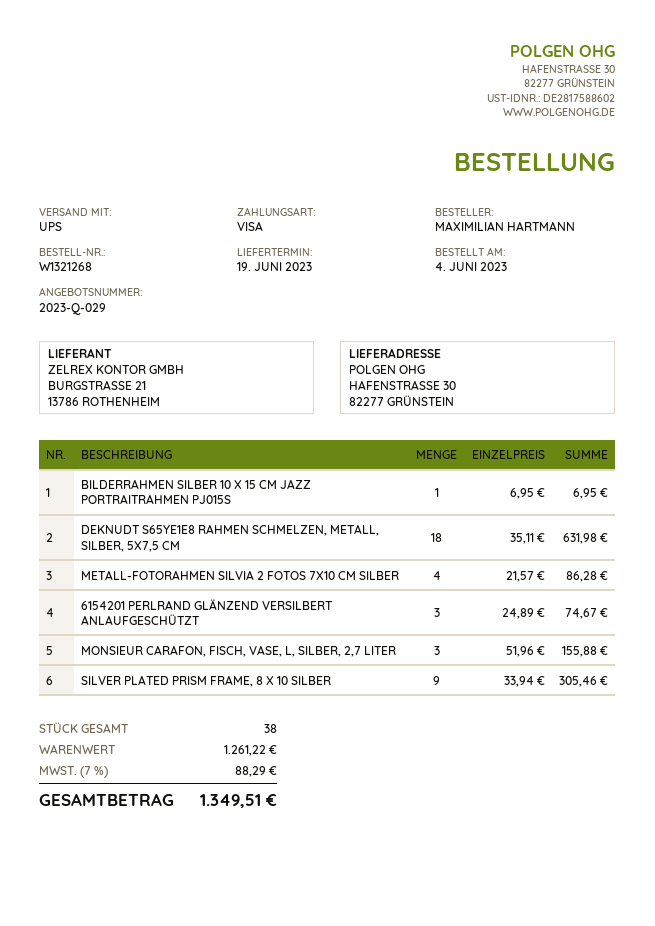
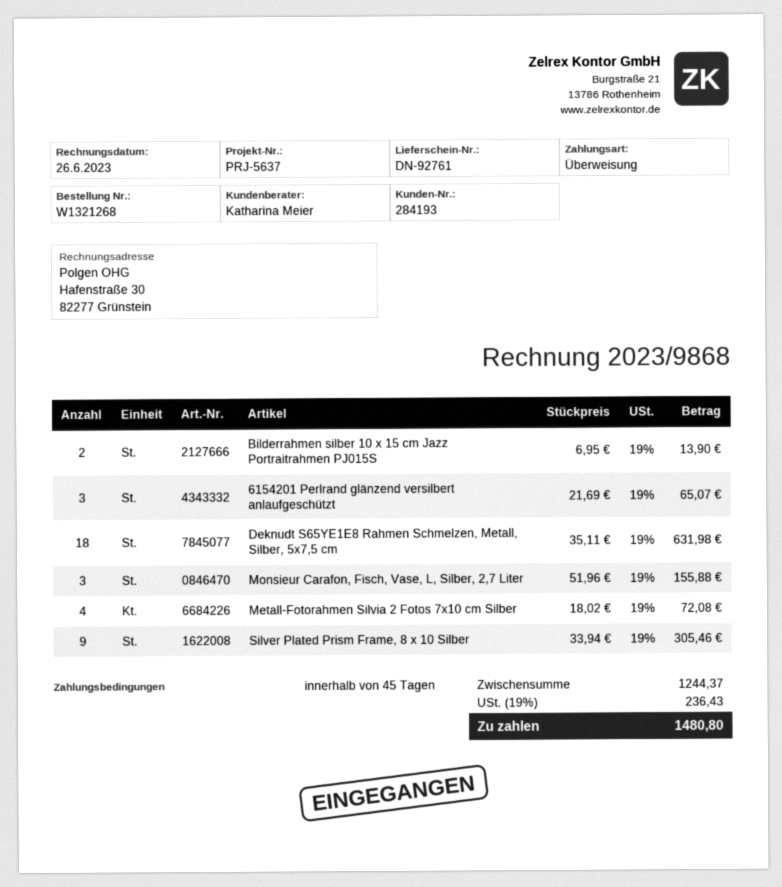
payment method: Visa -> bank transfer
BILDERRAHMEN SILBER 10 X 15 CM JAZZ PORTRAITRAHMEN PJ015S: 1 x 6.95 = 6.95 -> 2 x 6.95 = 13.90
METALL-FOTORAHMEN SILVIA 2 FOTOS 7X10 CM SILBER: 4 x 21.57 = 86.28 -> 4 x 18.02 = 72.08
6154201 PERLRAND GLÄNZEND VERSILBERT ANLAUFGESCHÜTZT: 3 x 24.89 = 74.67 -> 3 x 21.69 = 65.07
subtotal: 1261.22 -> 1244.37
tax: 7% = 88.29 -> 19% = 236.43
total: 1349.51 -> 1480.80

